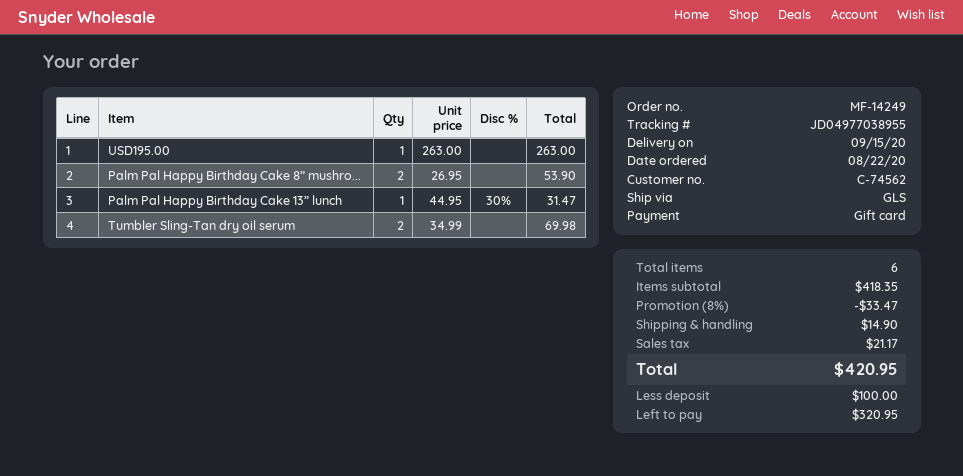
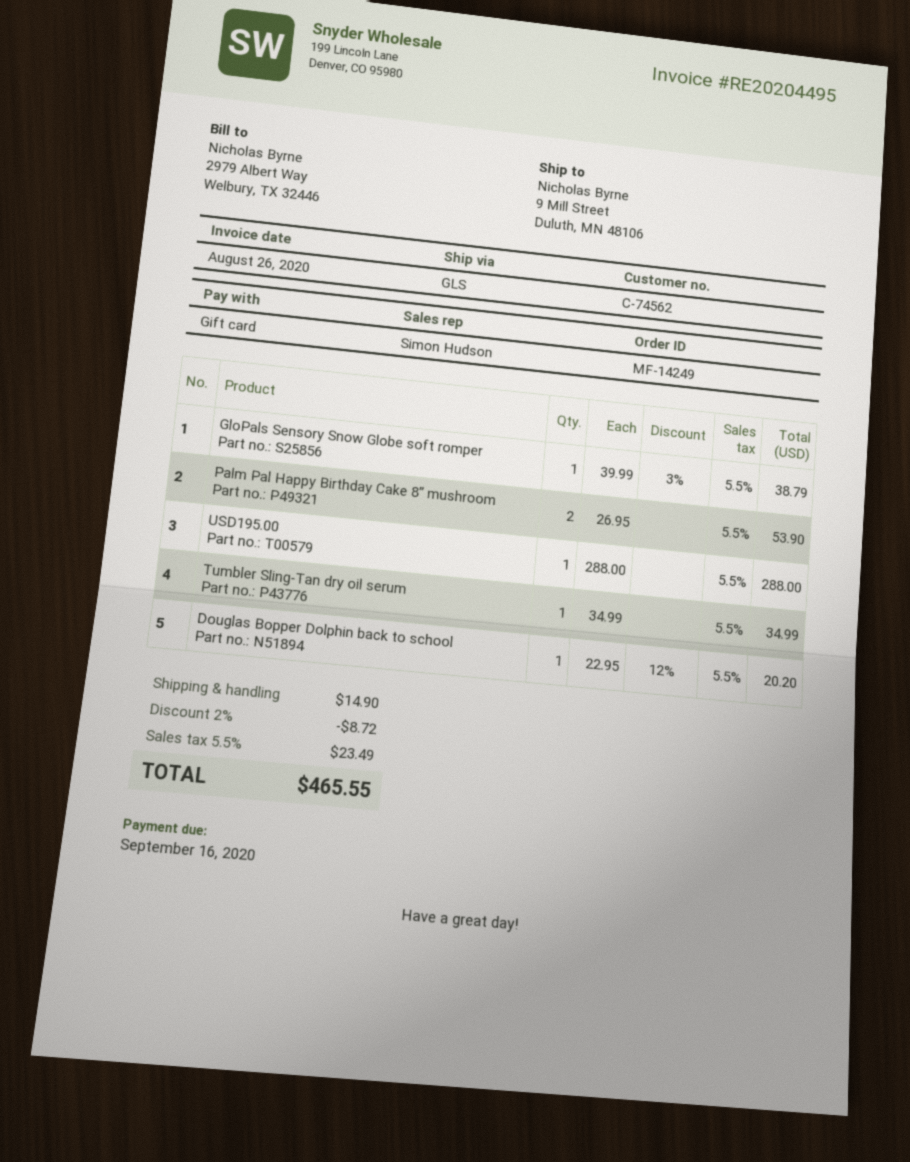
USD195.00: 1 x 263.00 = 263.00 -> 1 x 288.00 = 288.00
Palm Pal Happy Birthday Cake 13” lunch: 1 x 44.95 - 30% = 31.47 -> none
Tumbler Sling-Tan dry oil serum: 2 x 34.99 = 69.98 -> 1 x 34.99 = 34.99
GloPals Sensory Snow Globe soft romper: none -> 1 x 39.99 - 3% = 38.79
Douglas Bopper Dolphin back to school: none -> 1 x 22.95 - 12% = 20.20
discount: 8% = 33.47 -> 2% = 8.72
tax: 21.17 -> 23.49
total: 420.95 -> 465.55

